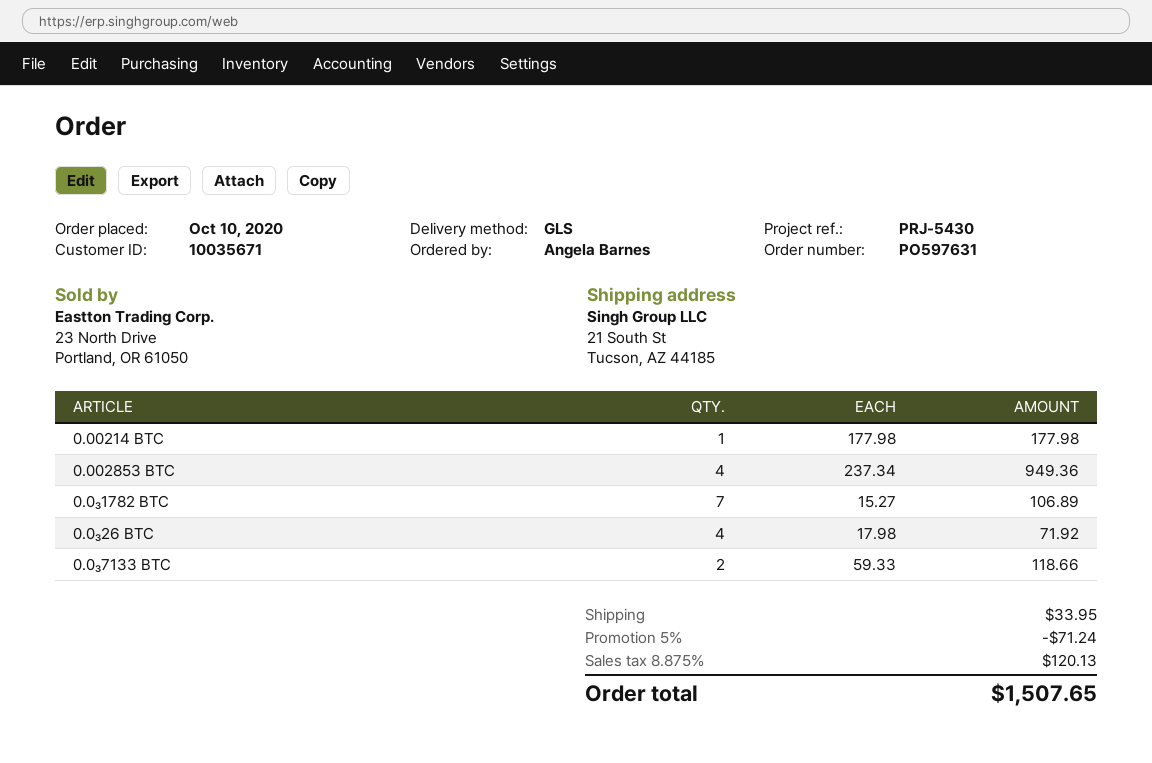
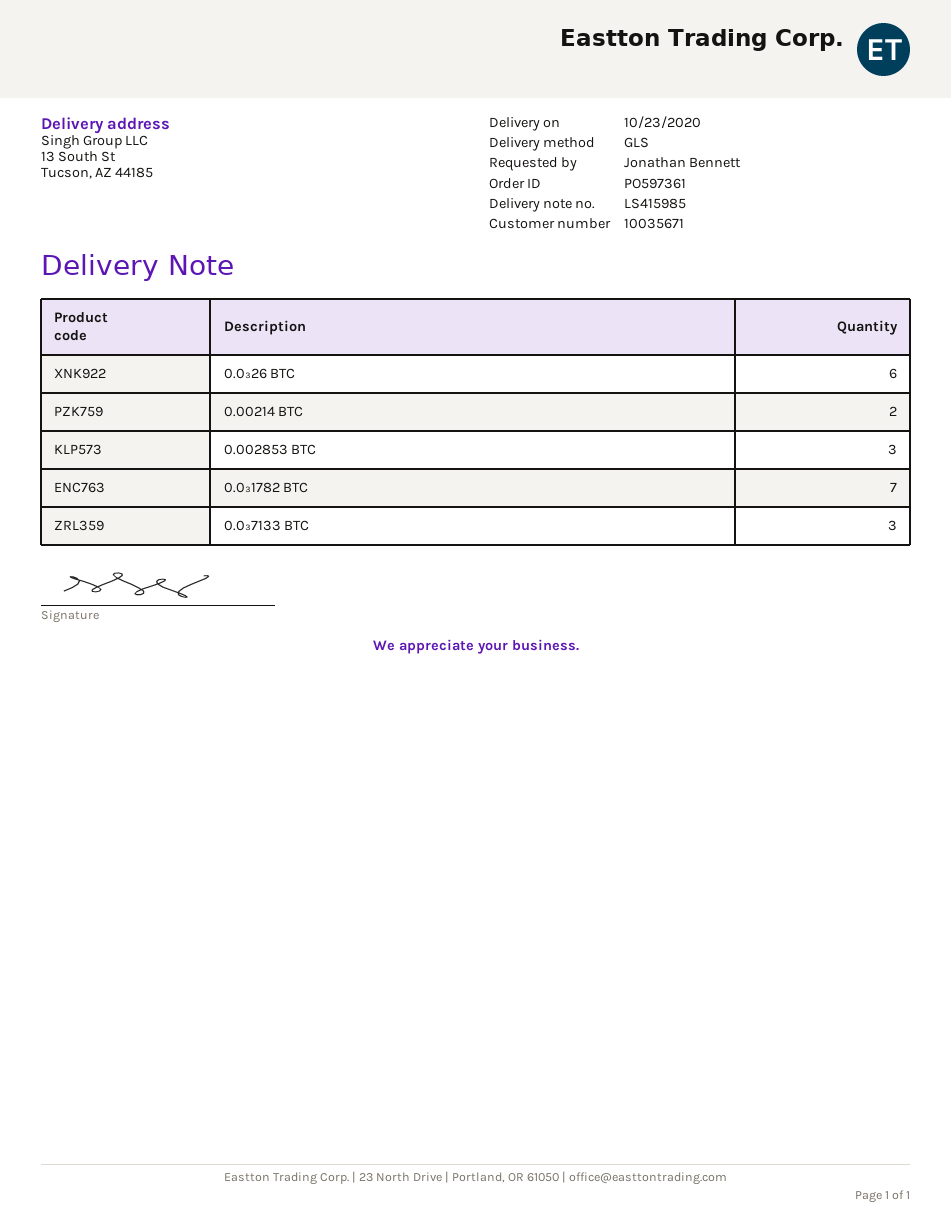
order number: PO597631 -> PO597361
ordered by: Angela Barnes -> Jonathan Bennett
ship to: 21 South St, Tucson, AZ 44185 -> 13 South St, Tucson, AZ 44185
0.00214 BTC: 1 -> 2
0.002853 BTC: 4 -> 3
0.0₃26 BTC: 4 -> 6
0.0₃7133 BTC: 2 -> 3

